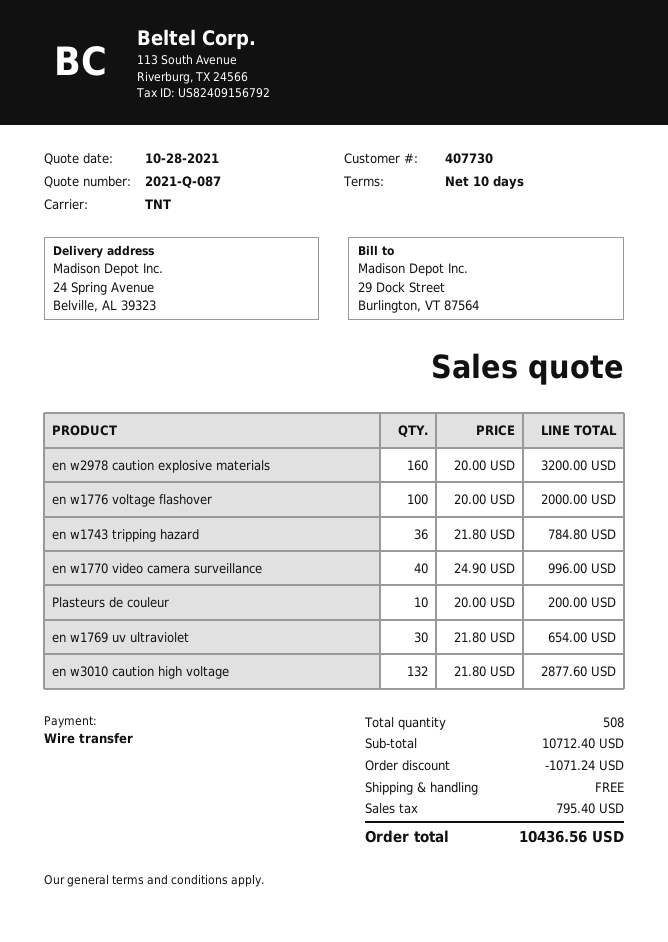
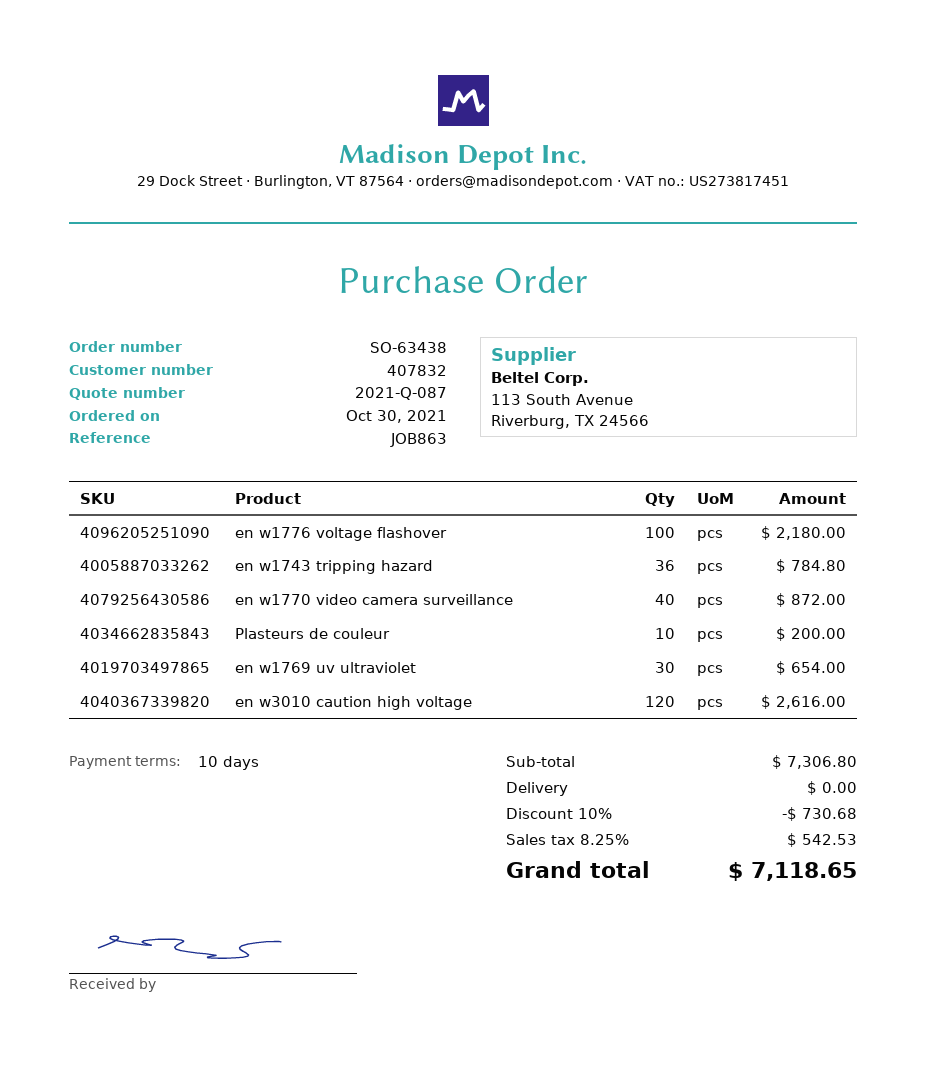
customer number: 407730 -> 407832
en w2978 caution explosive materials: 160 for 3200.00 -> none
en w1776 voltage flashover: 100 for 2000.00 -> 100 for 2180.00
en w1770 video camera surveillance: 40 for 996.00 -> 40 for 872.00
en w3010 caution high voltage: 132 for 2877.60 -> 120 for 2616.00
subtotal: 10712.40 -> 7306.80
discount: 1071.24 -> 730.68
tax: 795.40 -> 542.53
total: 10436.56 -> 7118.65

